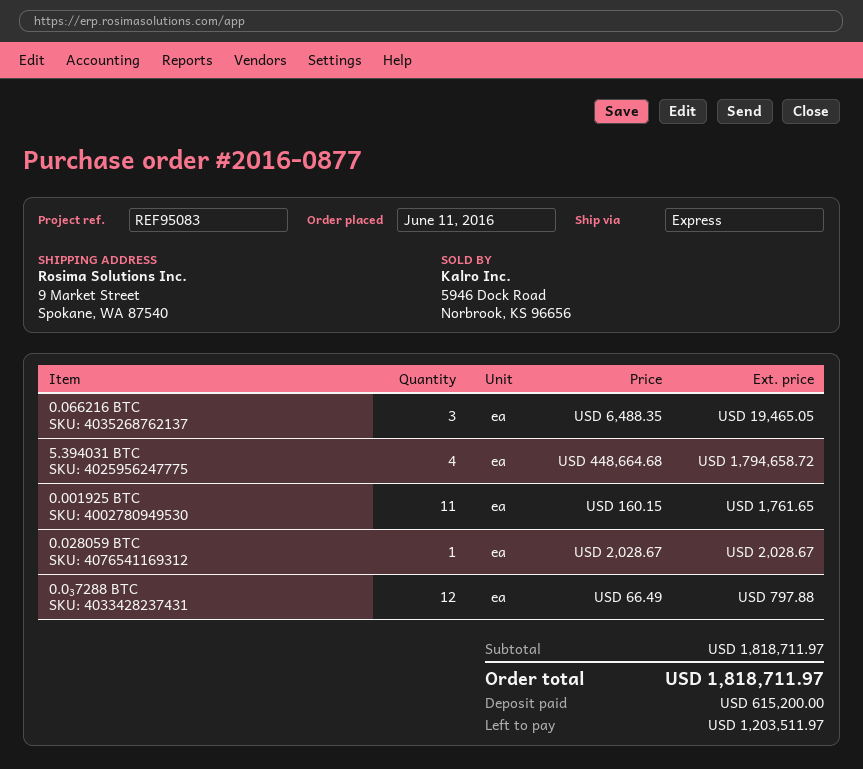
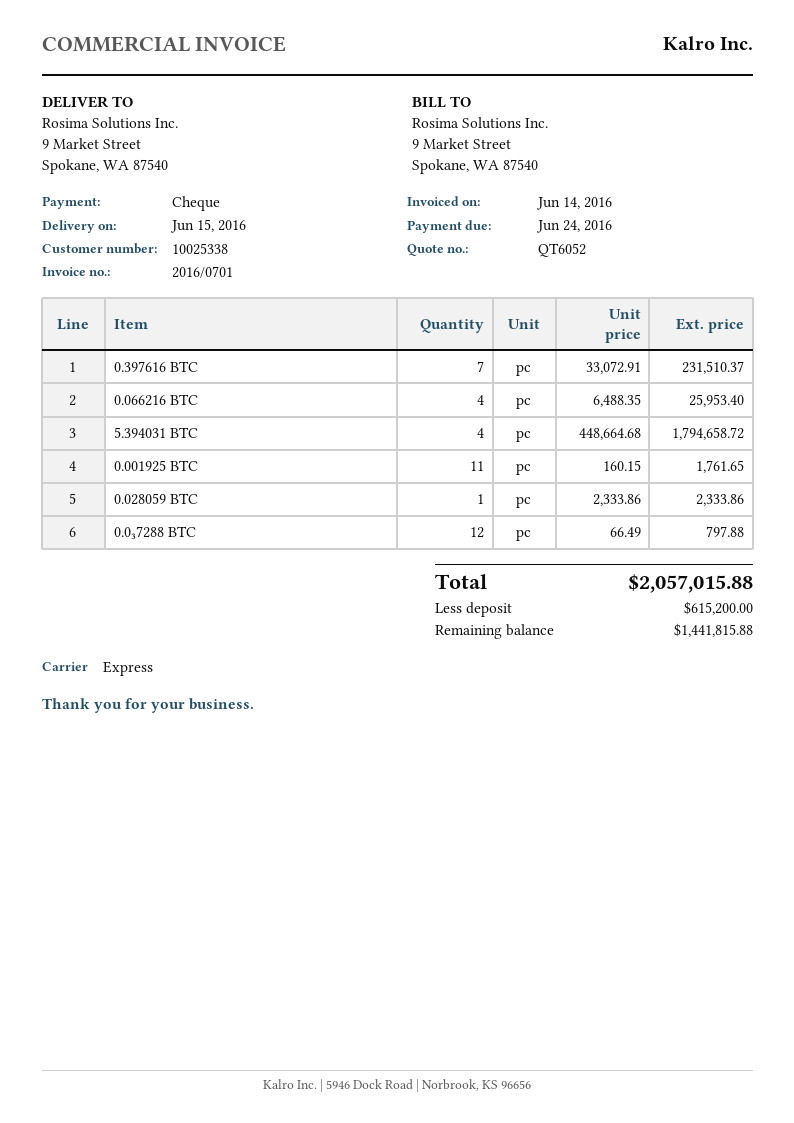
0.066216 BTC: 3 x 6488.35 = 19465.05 -> 4 x 6488.35 = 25953.40
0.028059 BTC: 1 x 2028.67 = 2028.67 -> 1 x 2333.86 = 2333.86
0.397616 BTC: none -> 7 x 33072.91 = 231510.37
total: 1818711.97 -> 2057015.88
balance: 1203511.97 -> 1441815.88

